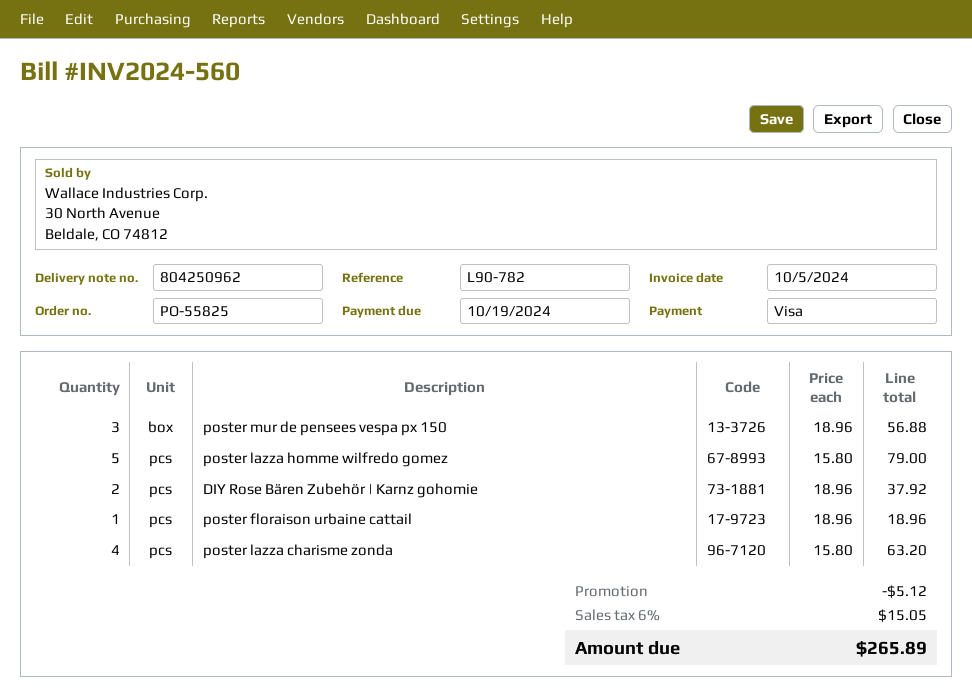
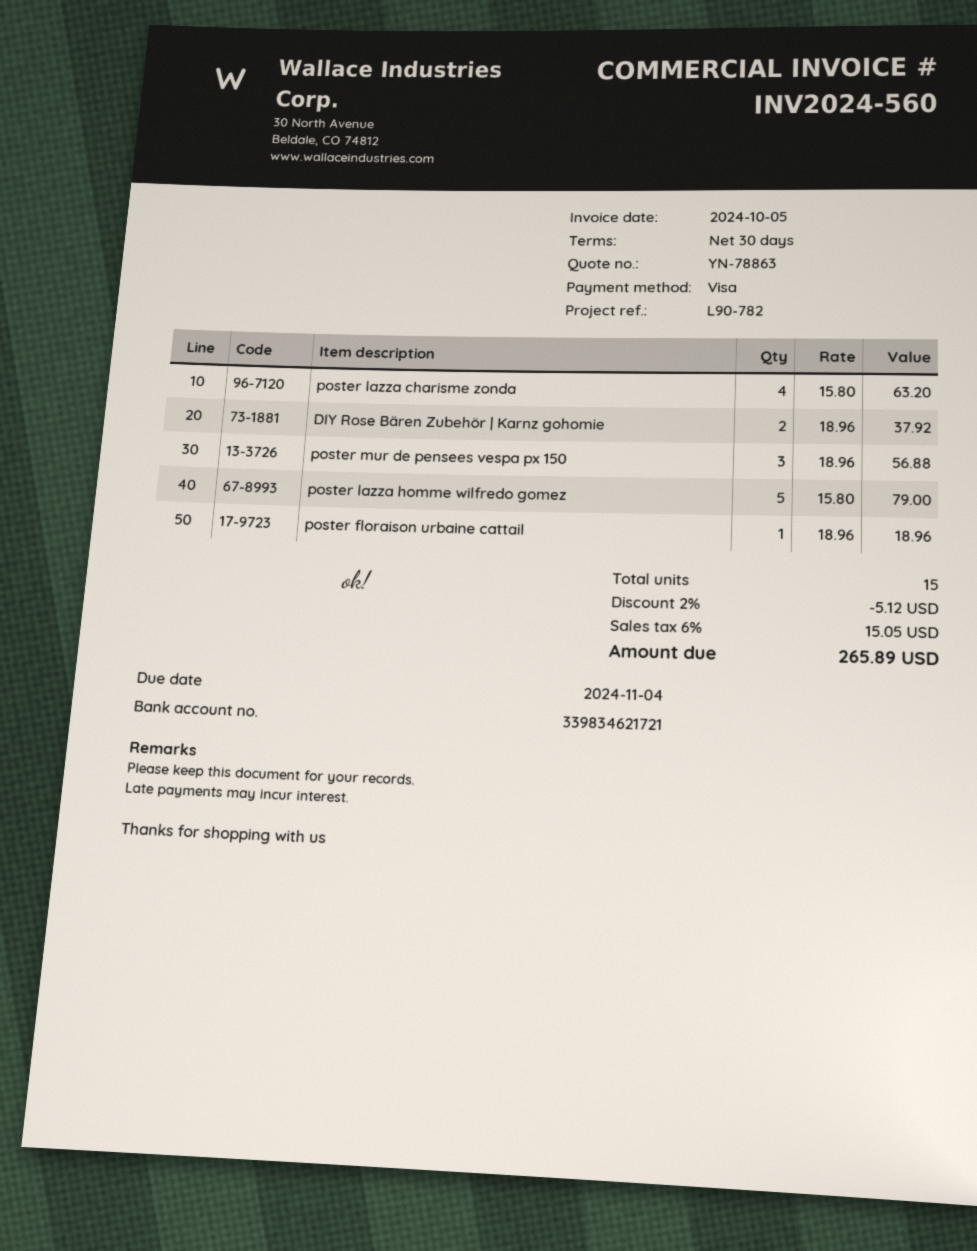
due date: 2024-10-19 -> 2024-11-04

